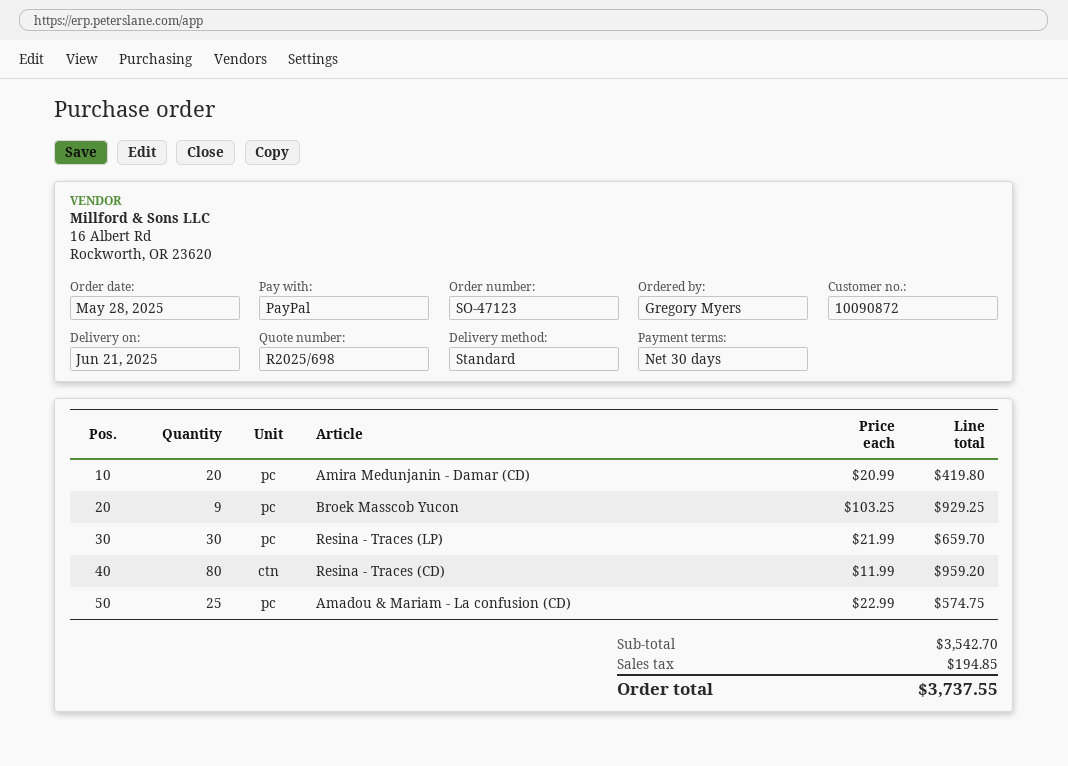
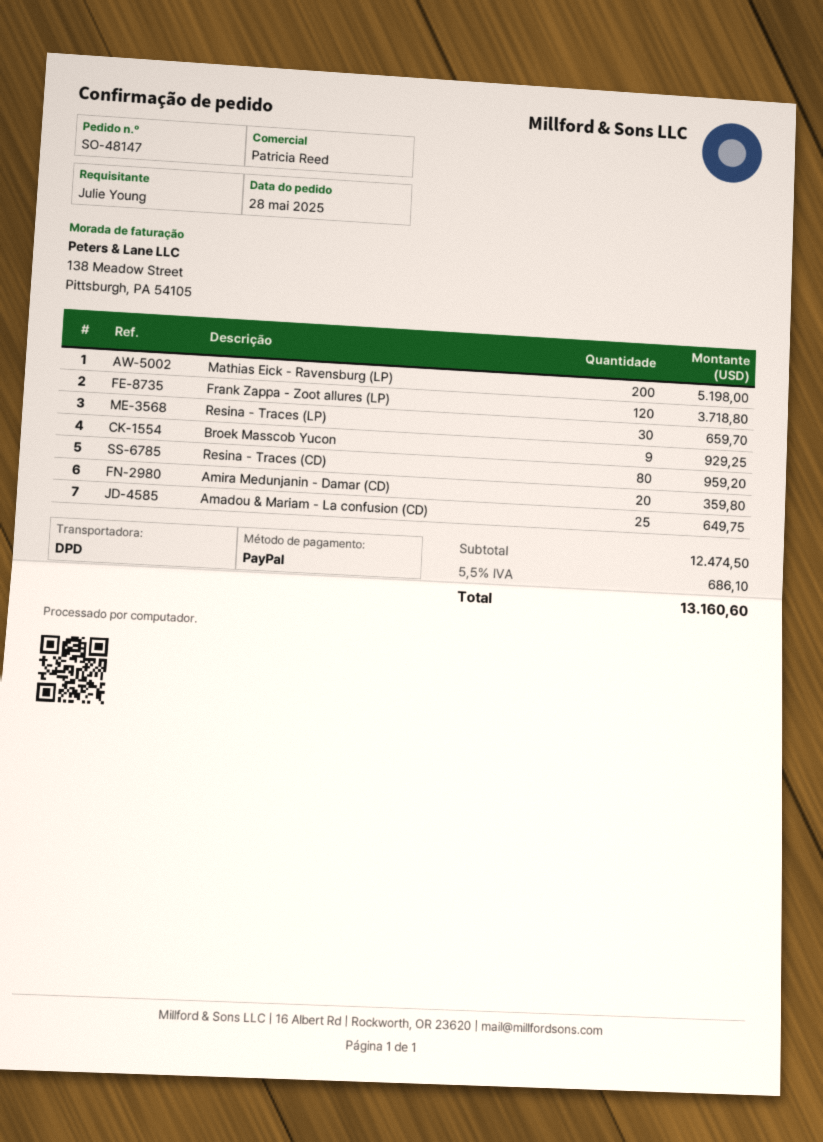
order number: SO-47123 -> SO-48147
ordered by: Gregory Myers -> Julie Young
shipping method: standard -> DPD
Amira Medunjanin - Damar (CD): 20 for 419.80 -> 20 for 359.80
Amadou & Mariam - La confusion (CD): 25 for 574.75 -> 25 for 649.75
Mathias Eick - Ravensburg (LP): none -> 200 for 5198.00
Frank Zappa - Zoot allures (LP): none -> 120 for 3718.80
subtotal: 3542.70 -> 12474.50
tax: 194.85 -> 686.10
total: 3737.55 -> 13160.60

